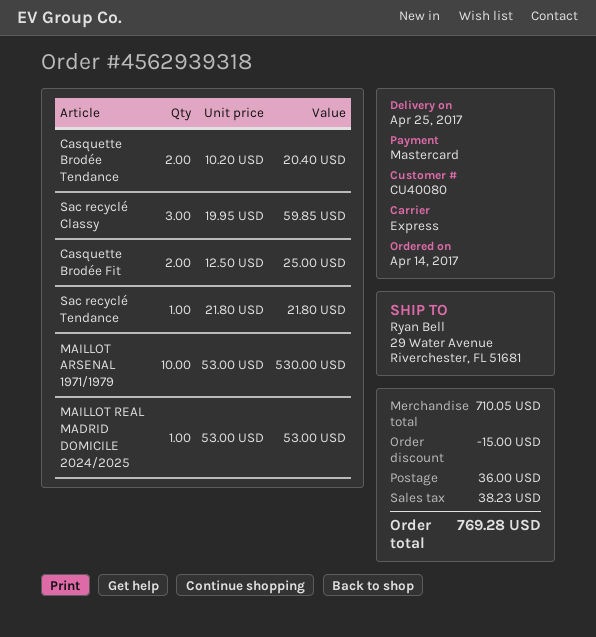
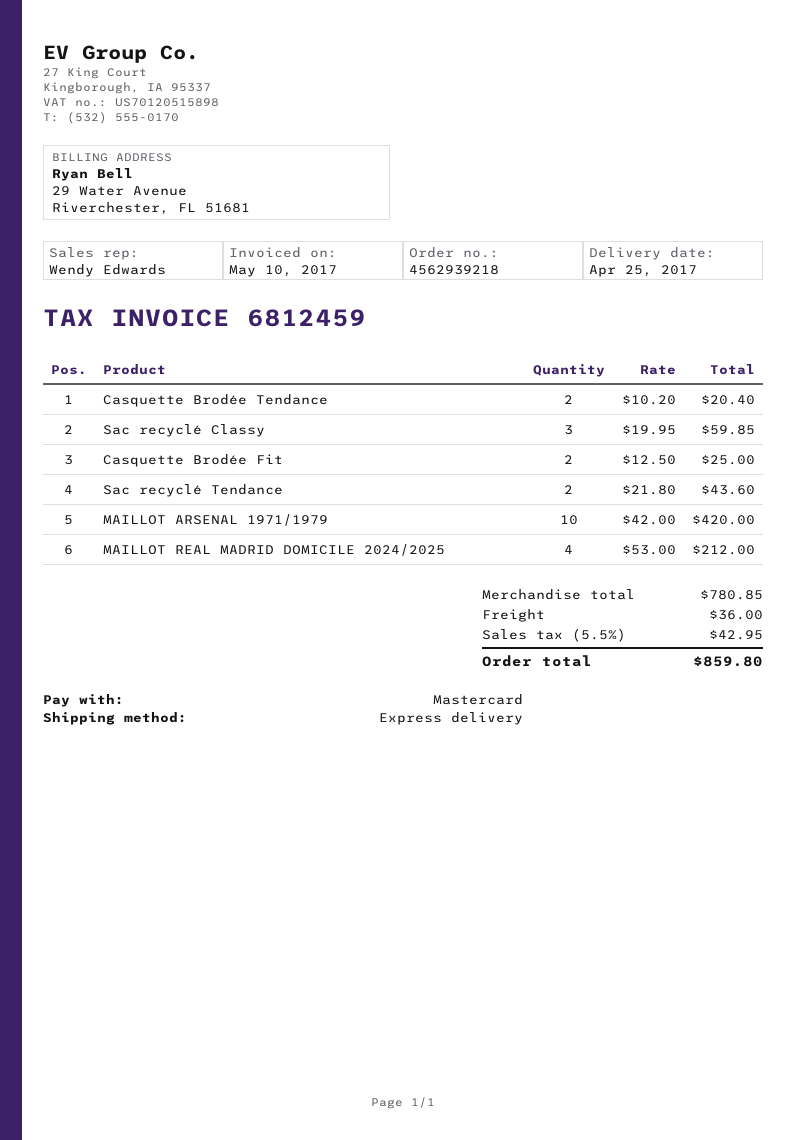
order number: 4562939318 -> 4562939218
Sac recyclé Tendance: 1 x 21.80 = 21.80 -> 2 x 21.80 = 43.60
MAILLOT ARSENAL 1971/1979: 10 x 53.00 = 530.00 -> 10 x 42.00 = 420.00
MAILLOT REAL MADRID DOMICILE 2024/2025: 1 x 53.00 = 53.00 -> 4 x 53.00 = 212.00
subtotal: 710.05 -> 780.85
discount: 15.00 -> none
tax: 38.23 -> 42.95
total: 769.28 -> 859.80

